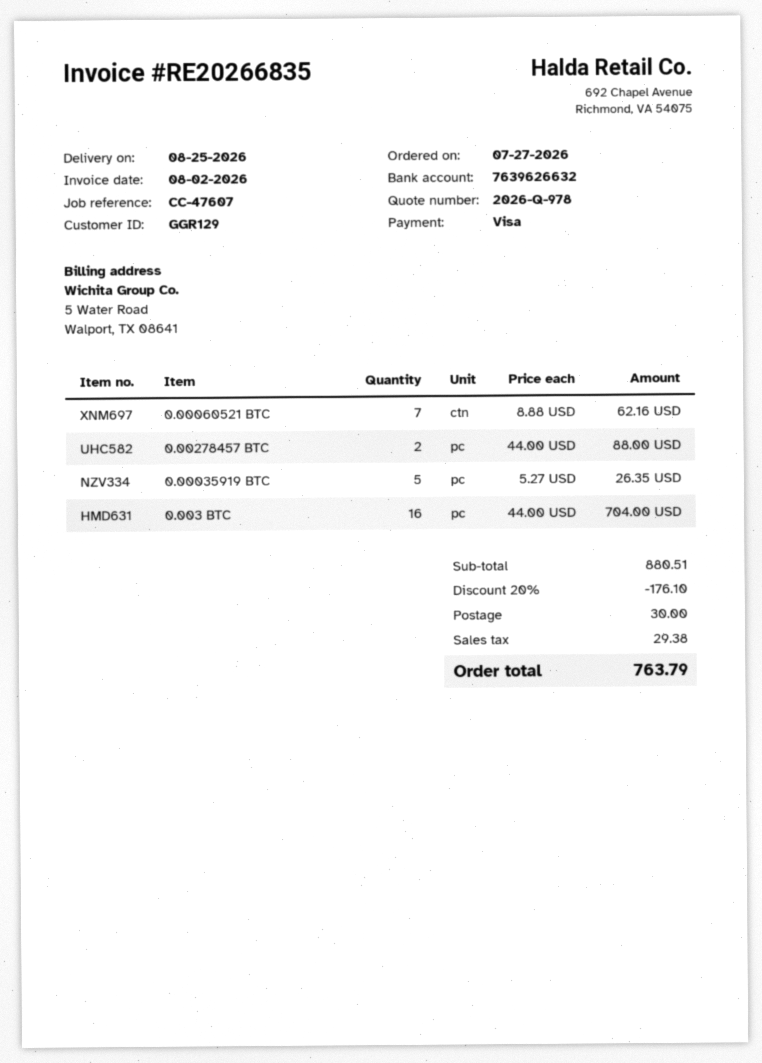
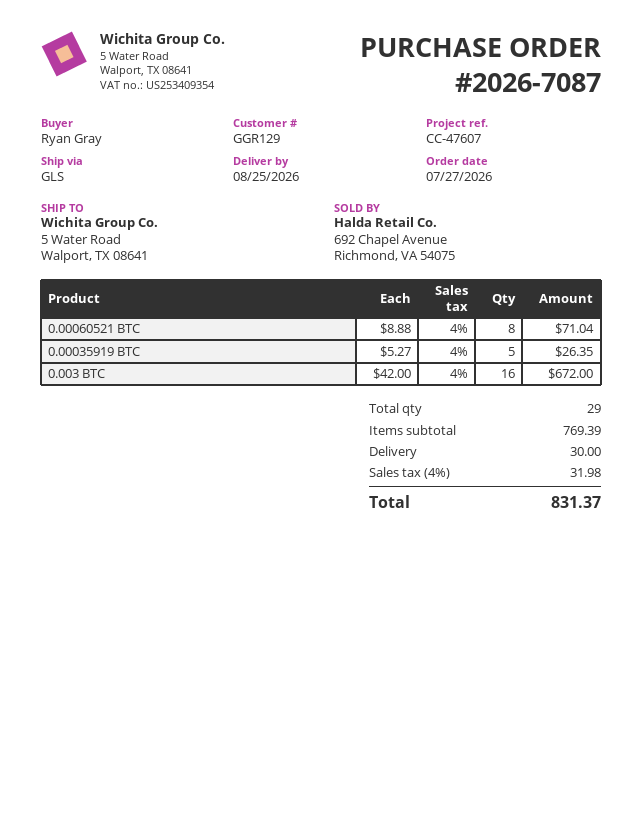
0.00060521 BTC: 7 x 8.88 = 62.16 -> 8 x 8.88 = 71.04
0.00278457 BTC: 2 x 44.00 = 88.00 -> none
0.003 BTC: 16 x 44.00 = 704.00 -> 16 x 42.00 = 672.00
subtotal: 880.51 -> 769.39
discount: 20% = 176.10 -> none
tax: 29.38 -> 31.98
total: 763.79 -> 831.37

